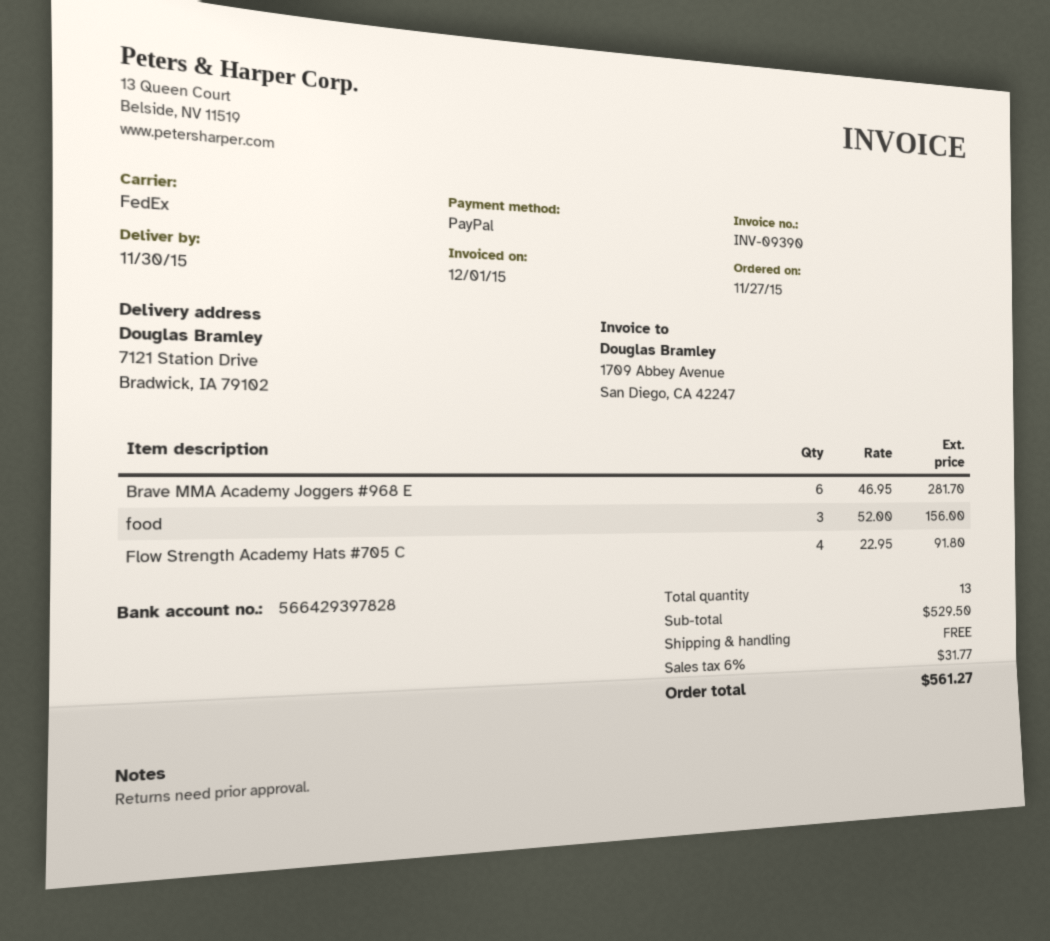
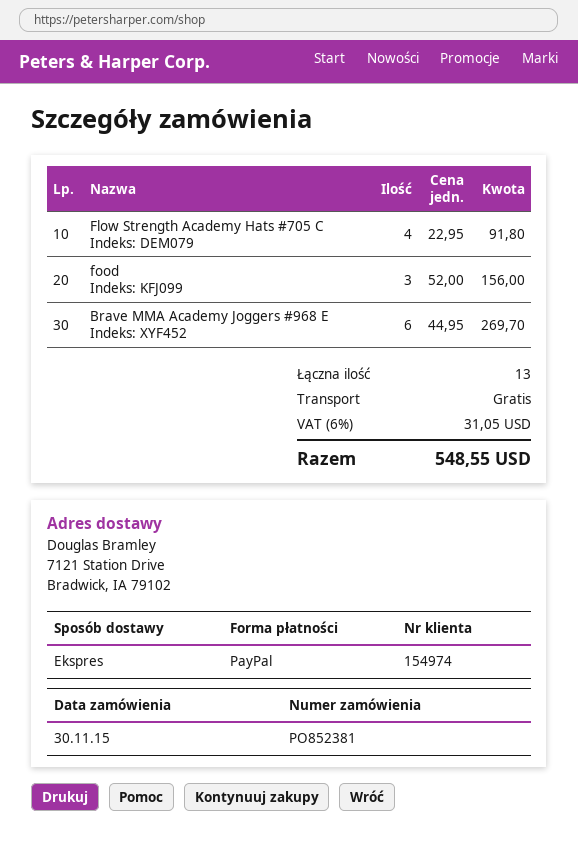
order date: 2015-11-27 -> 2015-11-30
shipping method: FedEx -> express
Brave MMA Academy Joggers #968 E: 6 x 46.95 = 281.70 -> 6 x 44.95 = 269.70
tax: 6% = 31.77 -> 6% = 31.05
total: 561.27 -> 548.55

